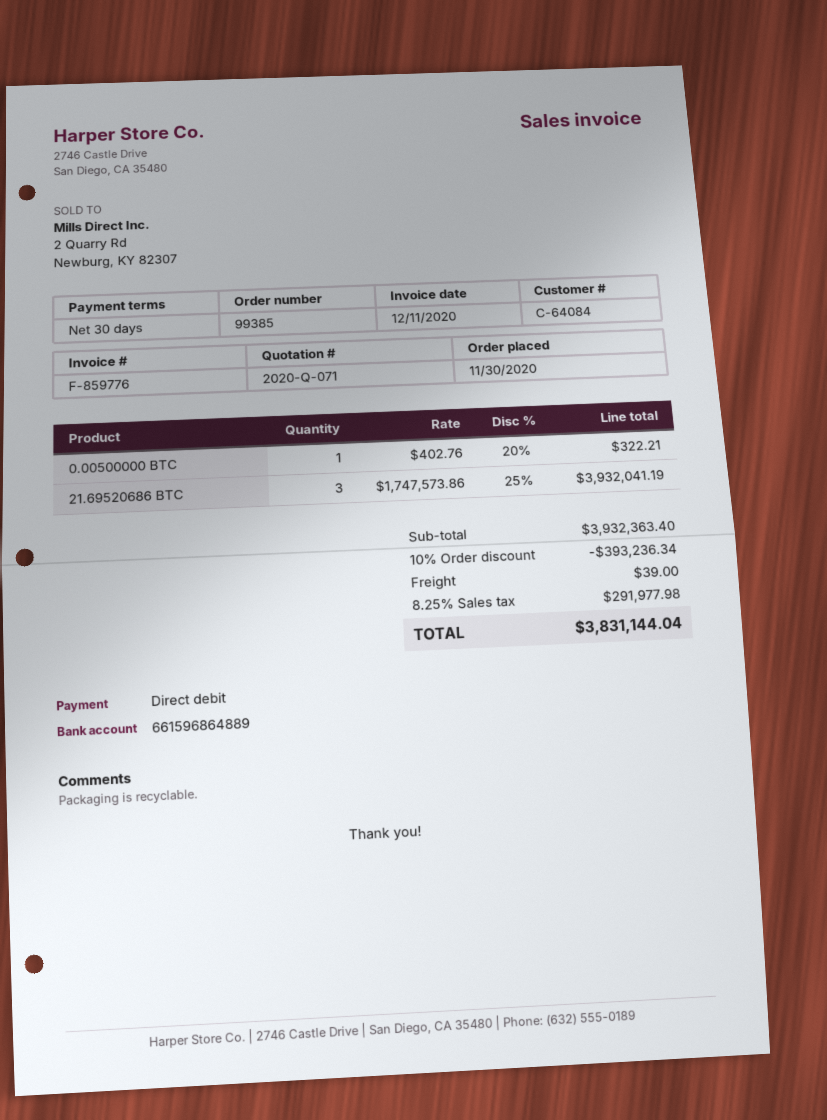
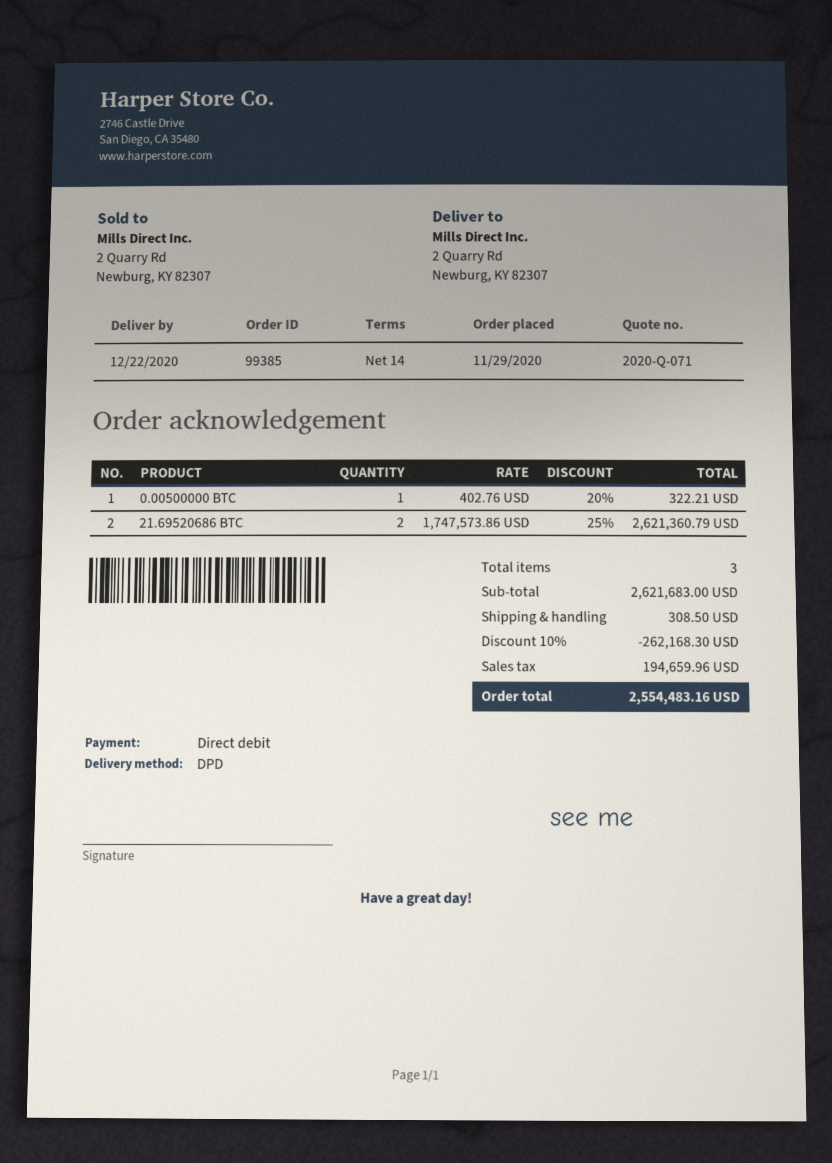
order date: 2020-11-30 -> 2020-11-29
payment terms: 30 days -> 14 days
21.69520686 BTC: 3 x 1747573.86 - 25% = 3932041.19 -> 2 x 1747573.86 - 25% = 2621360.79
subtotal: 3932363.40 -> 2621683.00
discount: 10% = 393236.34 -> 10% = 262168.30
shipping: 39.00 -> 308.50
tax: 291977.98 -> 194659.96
total: 3831144.04 -> 2554483.16

